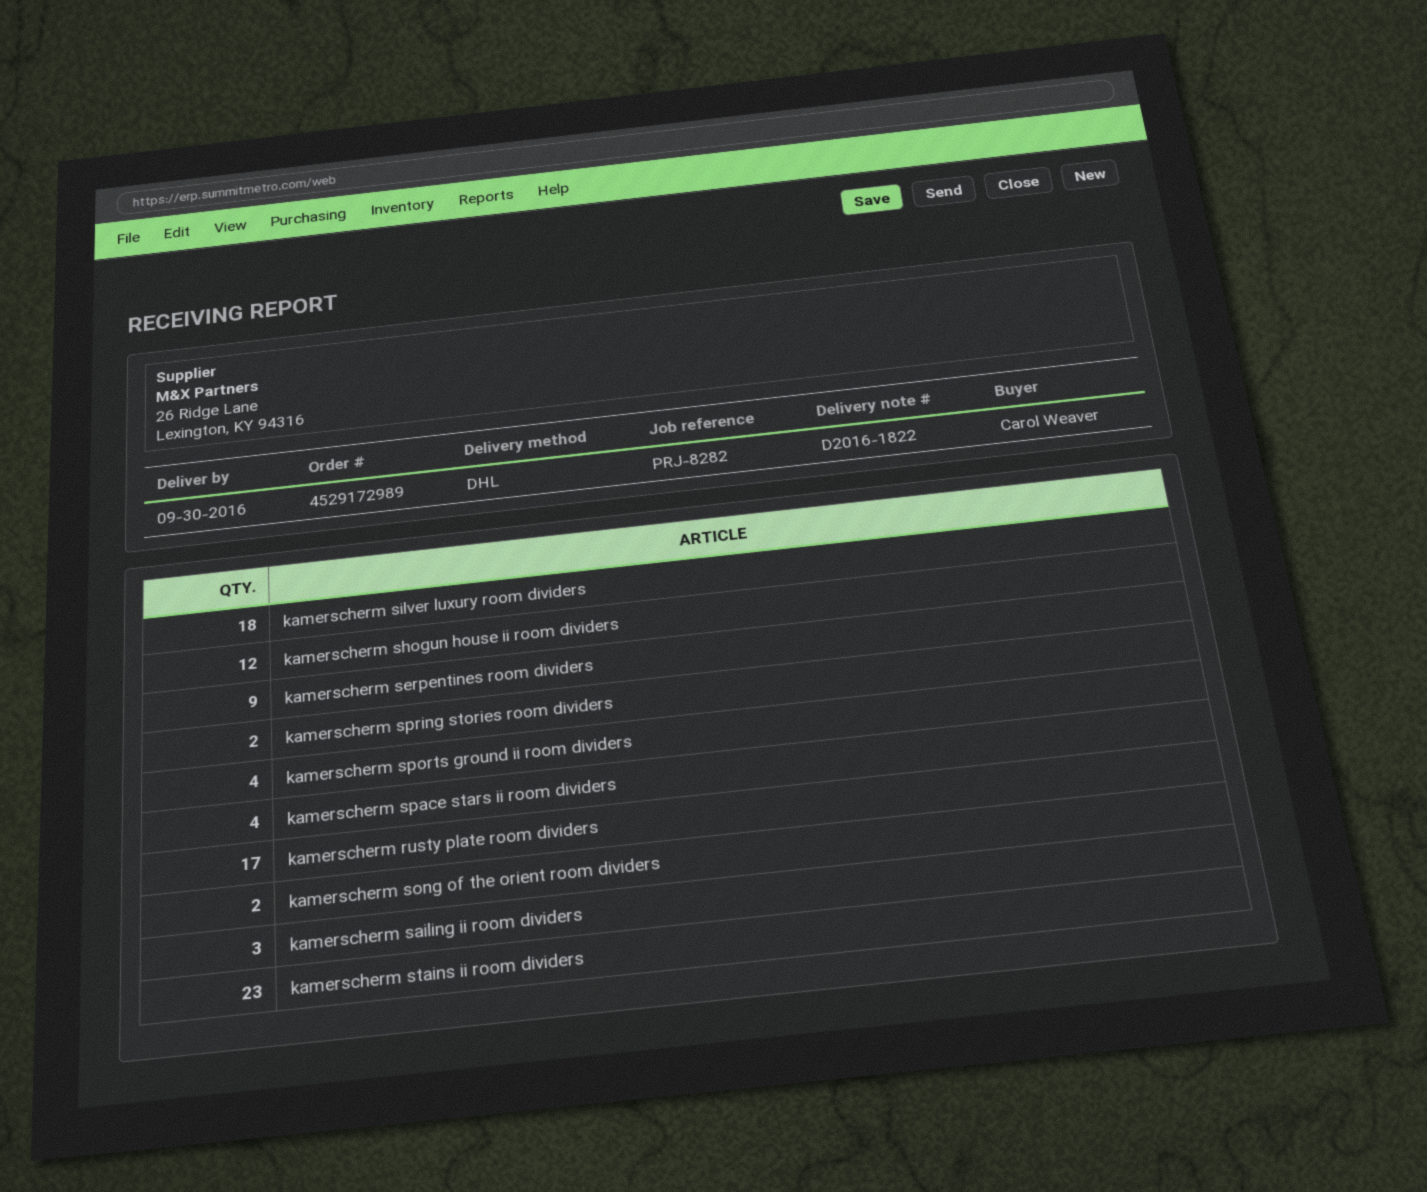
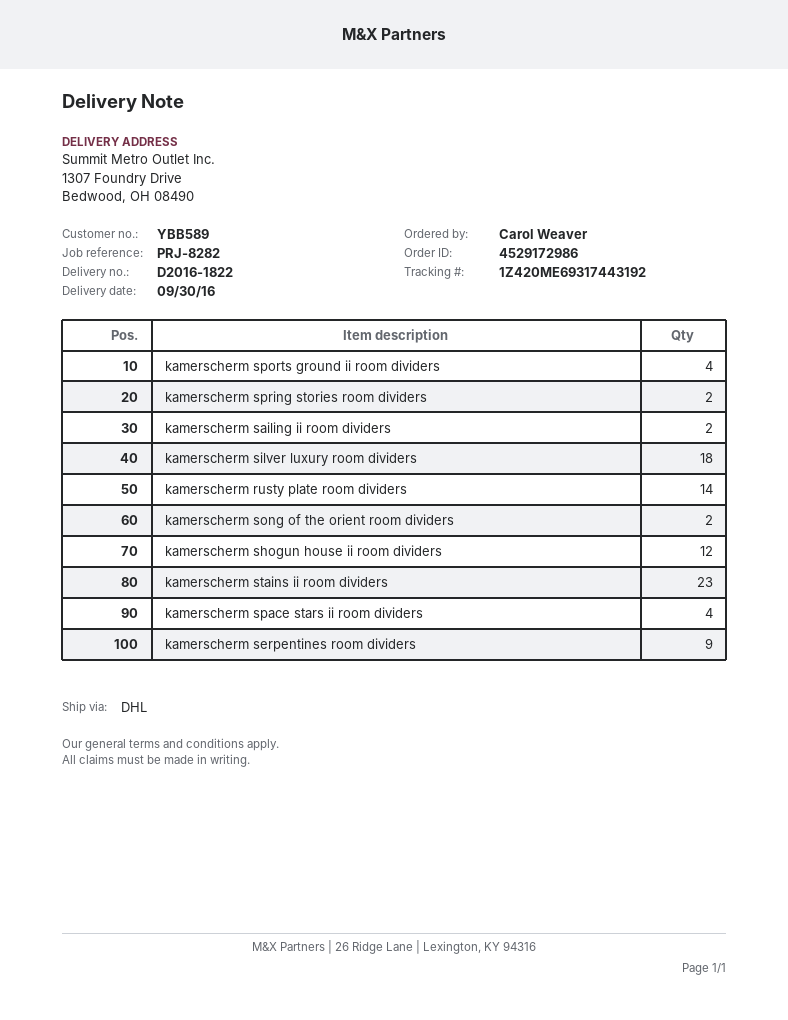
order number: 4529172989 -> 4529172986
kamerscherm rusty plate room dividers: 17 -> 14
kamerscherm sailing ii room dividers: 3 -> 2

